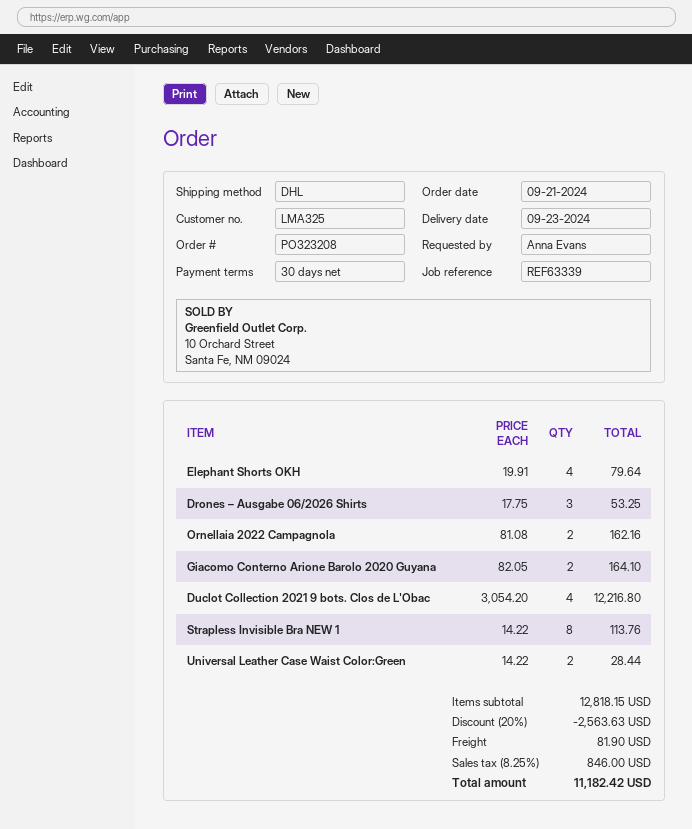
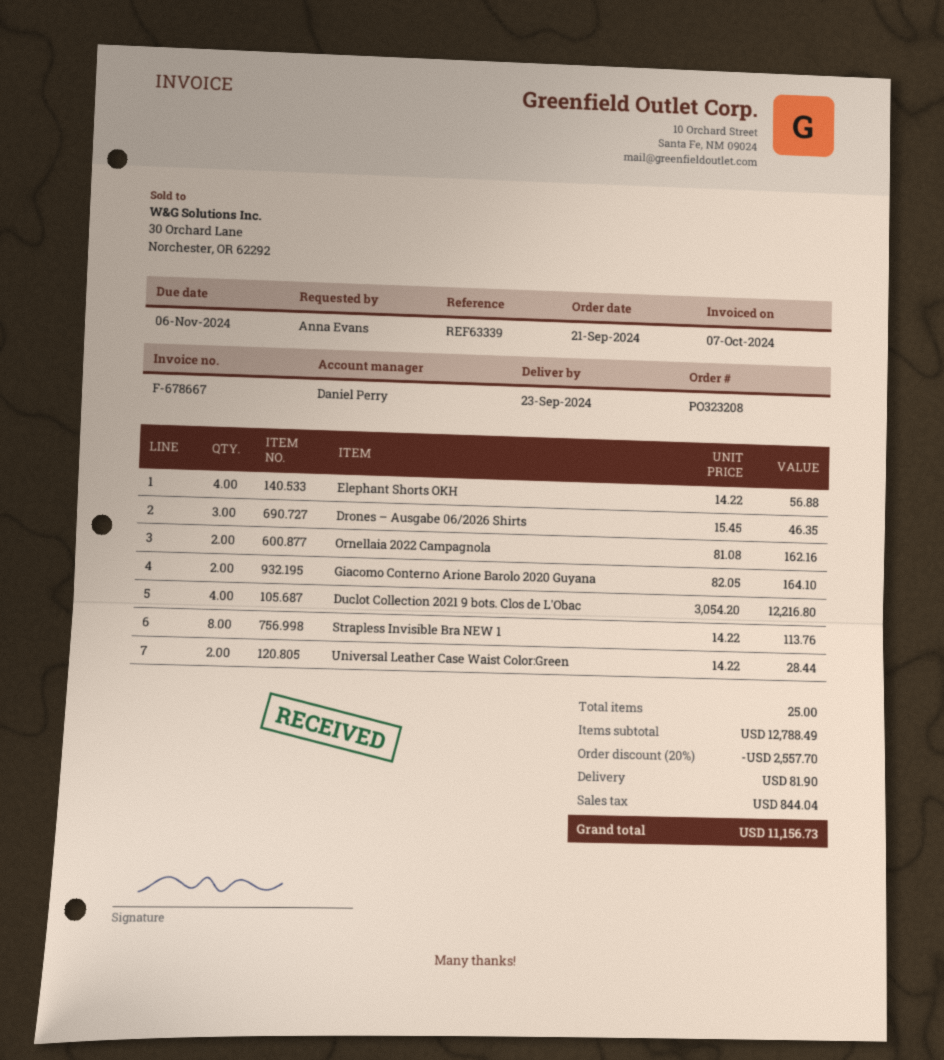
Elephant Shorts OKH: 4 x 19.91 = 79.64 -> 4 x 14.22 = 56.88
Drones – Ausgabe 06/2026 Shirts: 3 x 17.75 = 53.25 -> 3 x 15.45 = 46.35
subtotal: 12818.15 -> 12788.49
discount: 20% = 2563.63 -> 20% = 2557.70
tax: 846.00 -> 844.04
total: 11182.42 -> 11156.73

